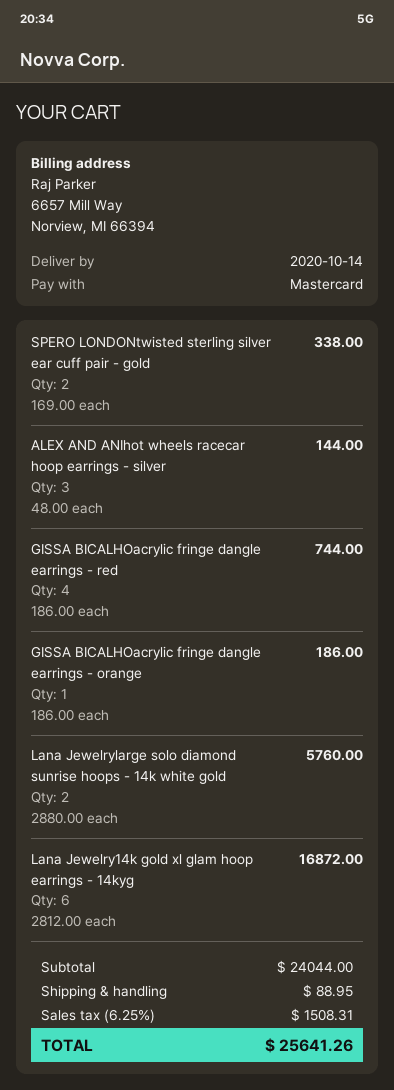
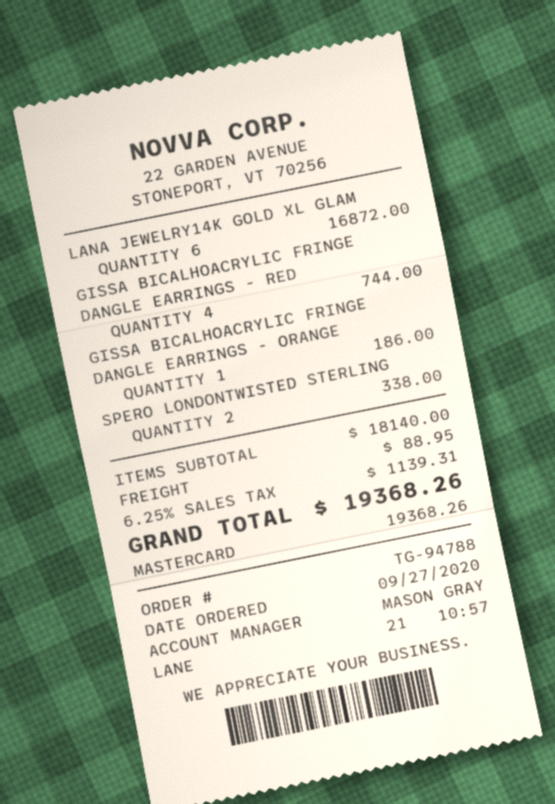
ALEX AND ANIhot wheels racecar hoop earrings - silver: 3 for 144.00 -> none
Lana Jewelrylarge solo diamond sunrise hoops - 14k white gold: 2 for 5760.00 -> none
subtotal: 24044.00 -> 18140.00
tax: 6.25% = 1508.31 -> 6.25% = 1139.31
total: 25641.26 -> 19368.26

